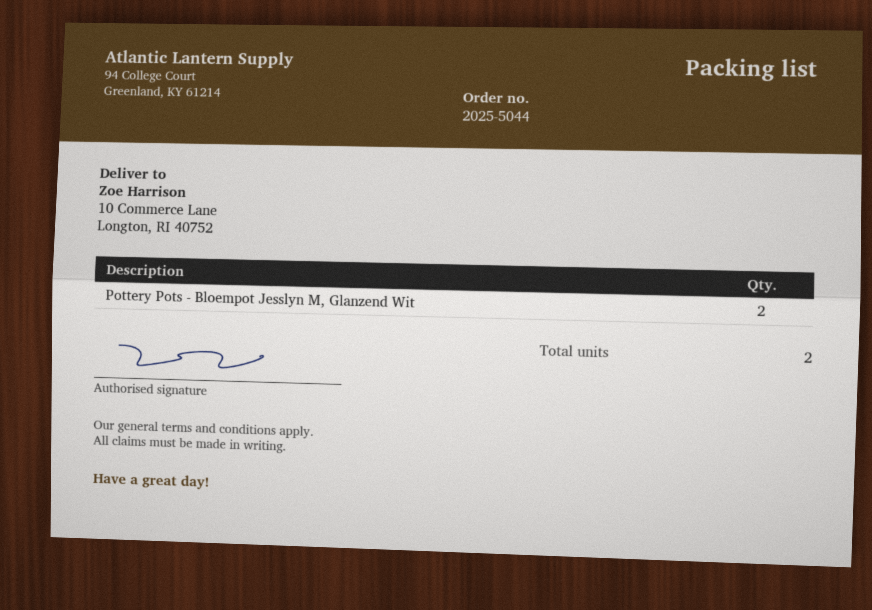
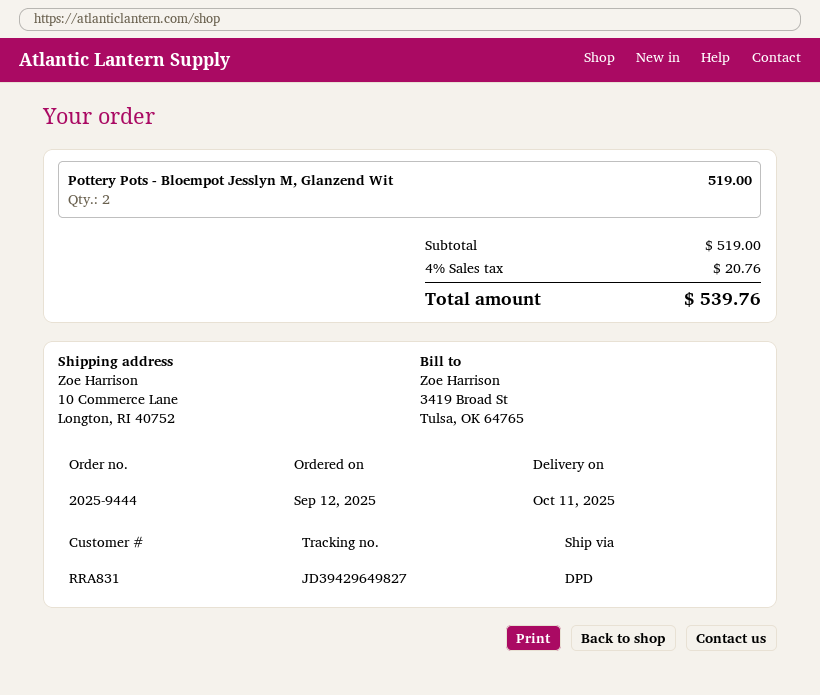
order number: 2025-5044 -> 2025-9444

